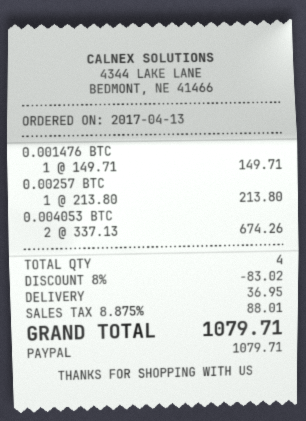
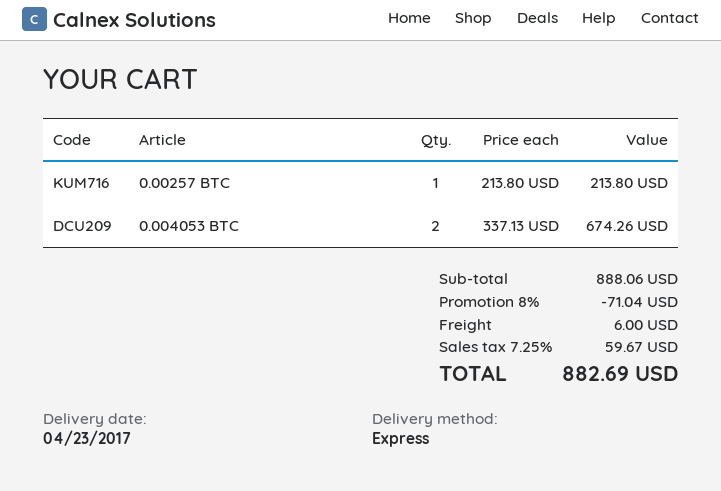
0.001476 BTC: 1 x 149.71 = 149.71 -> none
discount: 8% = 83.02 -> 8% = 71.04
shipping: 36.95 -> 6.00
tax: 8.875% = 88.01 -> 7.25% = 59.67
total: 1079.71 -> 882.69

